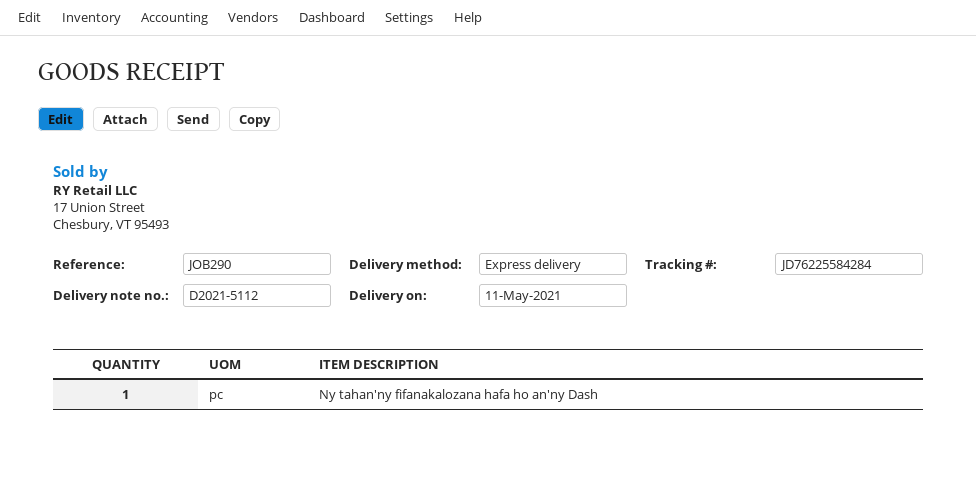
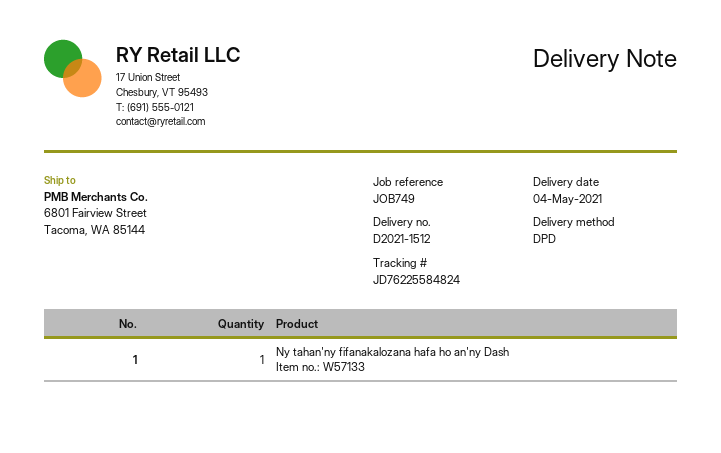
delivery note number: D2021-5112 -> D2021-1512
delivery date: 2021-05-11 -> 2021-05-04
reference: JOB290 -> JOB749
shipping method: express -> DPD
tracking number: JD76225584284 -> JD76225584824

